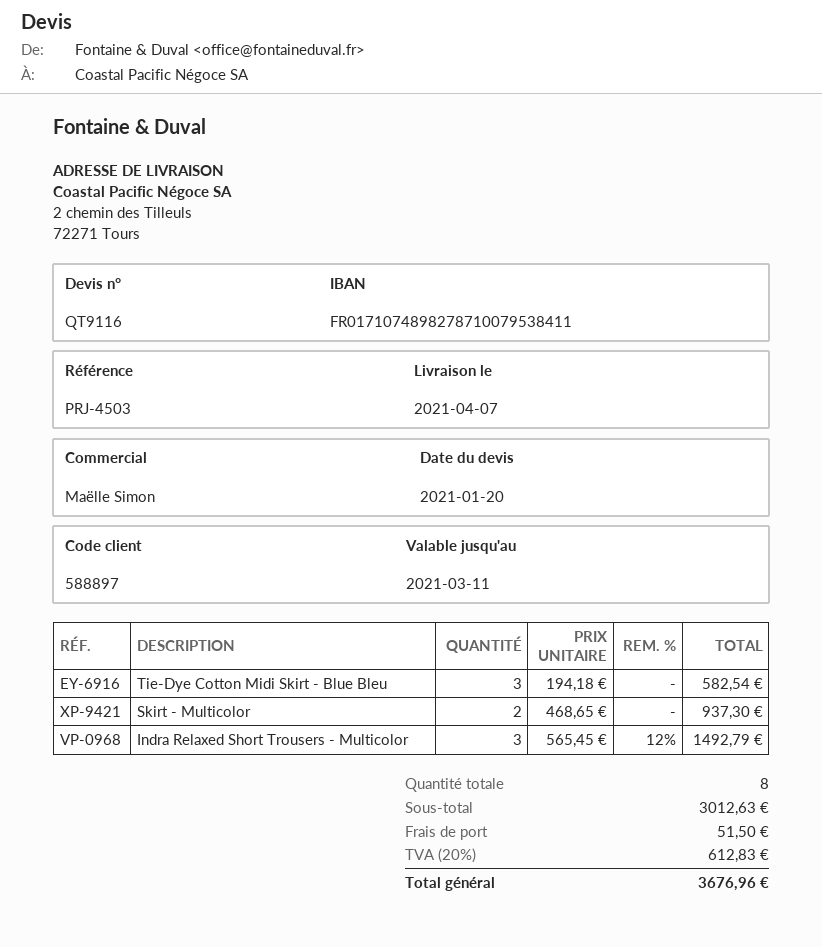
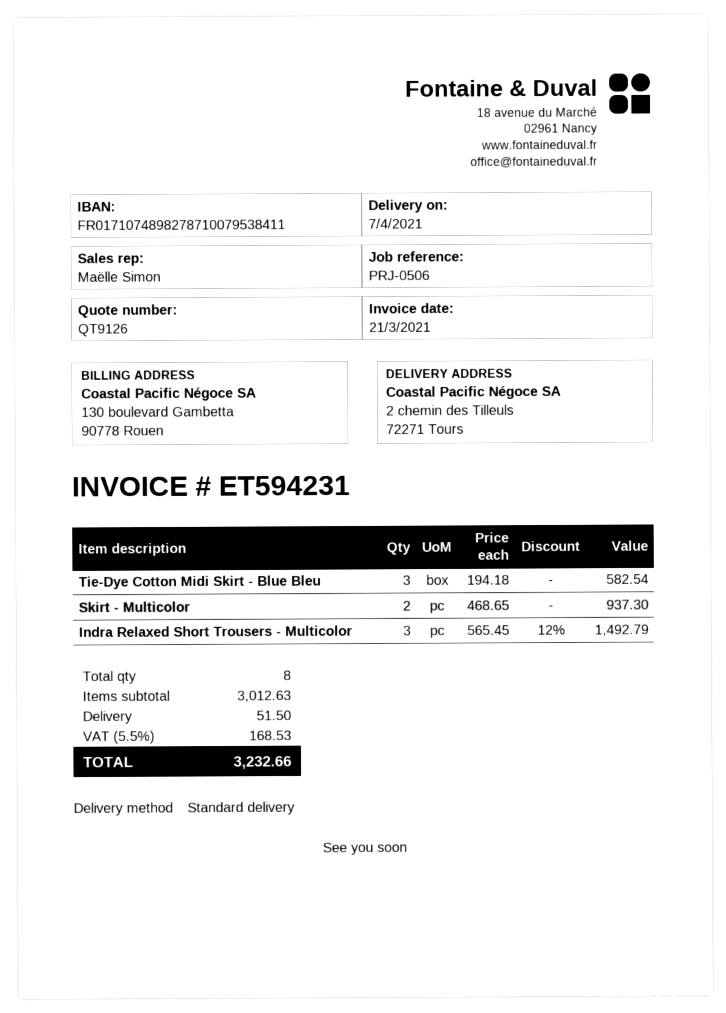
quote number: QT9116 -> QT9126
reference: PRJ-4503 -> PRJ-0506
tax: 20% = 612.83 -> 5.5% = 168.53
total: 3676.96 -> 3232.66

